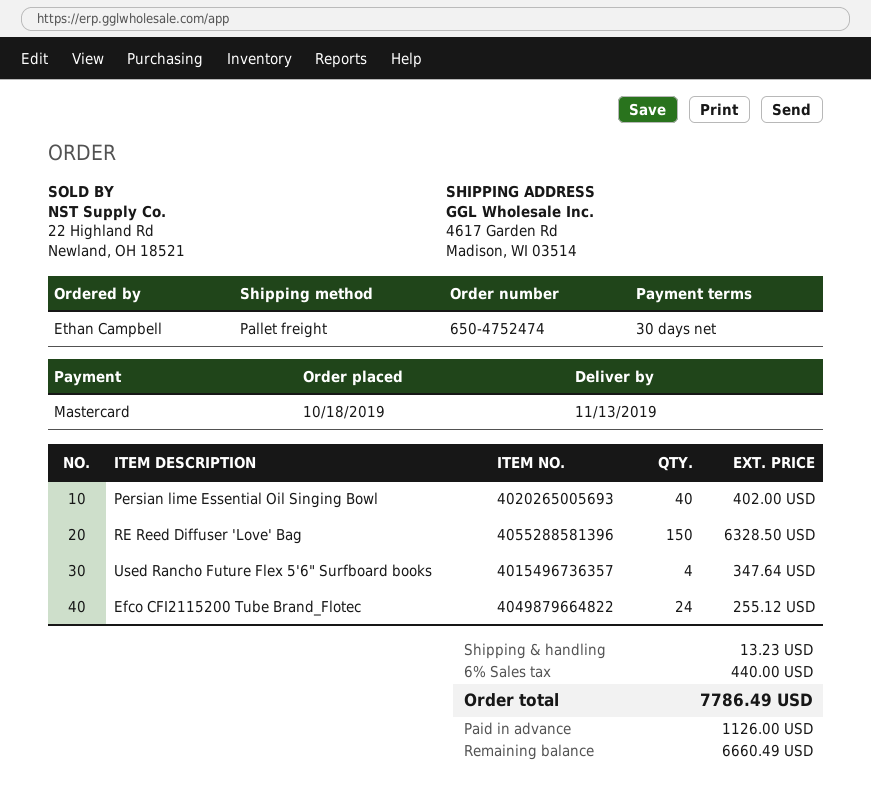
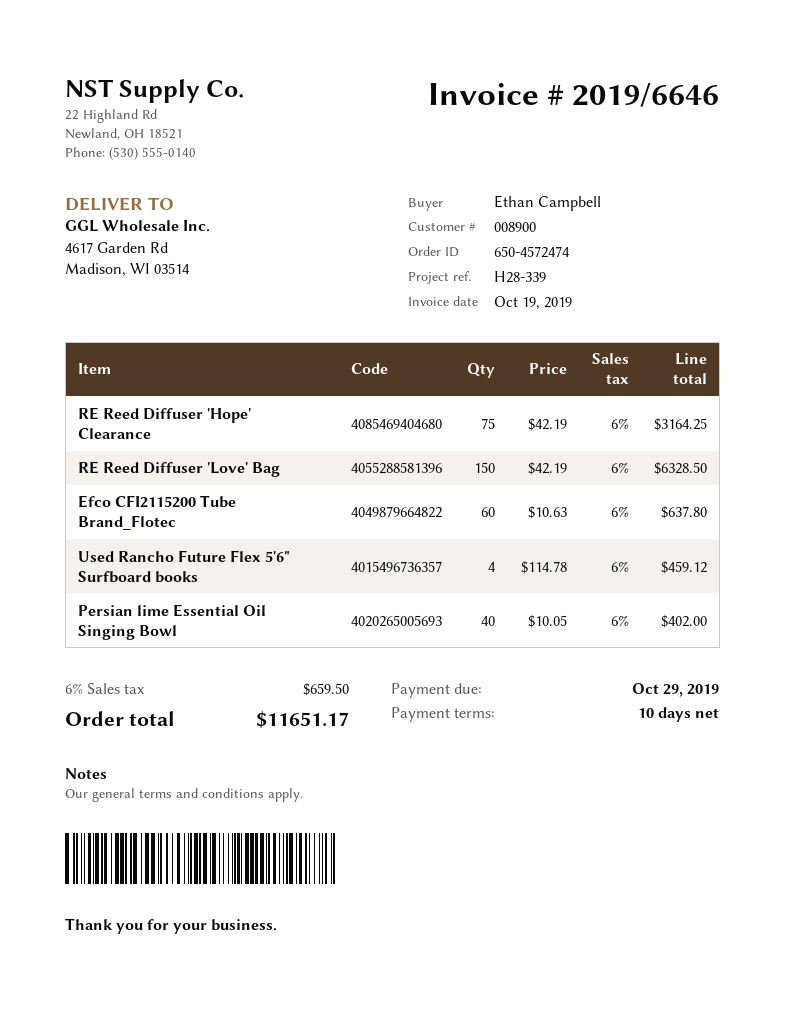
order number: 650-4752474 -> 650-4572474
payment terms: 30 days -> 10 days
Used Rancho Future Flex 5'6" Surfboard books: 4 for 347.64 -> 4 for 459.12
Efco CFI2115200 Tube Brand_Flotec: 24 for 255.12 -> 60 for 637.80
RE Reed Diffuser 'Hope' Clearance: none -> 75 for 3164.25
shipping: 13.23 -> none
tax: 6% = 440.00 -> 6% = 659.50
total: 7786.49 -> 11651.17

